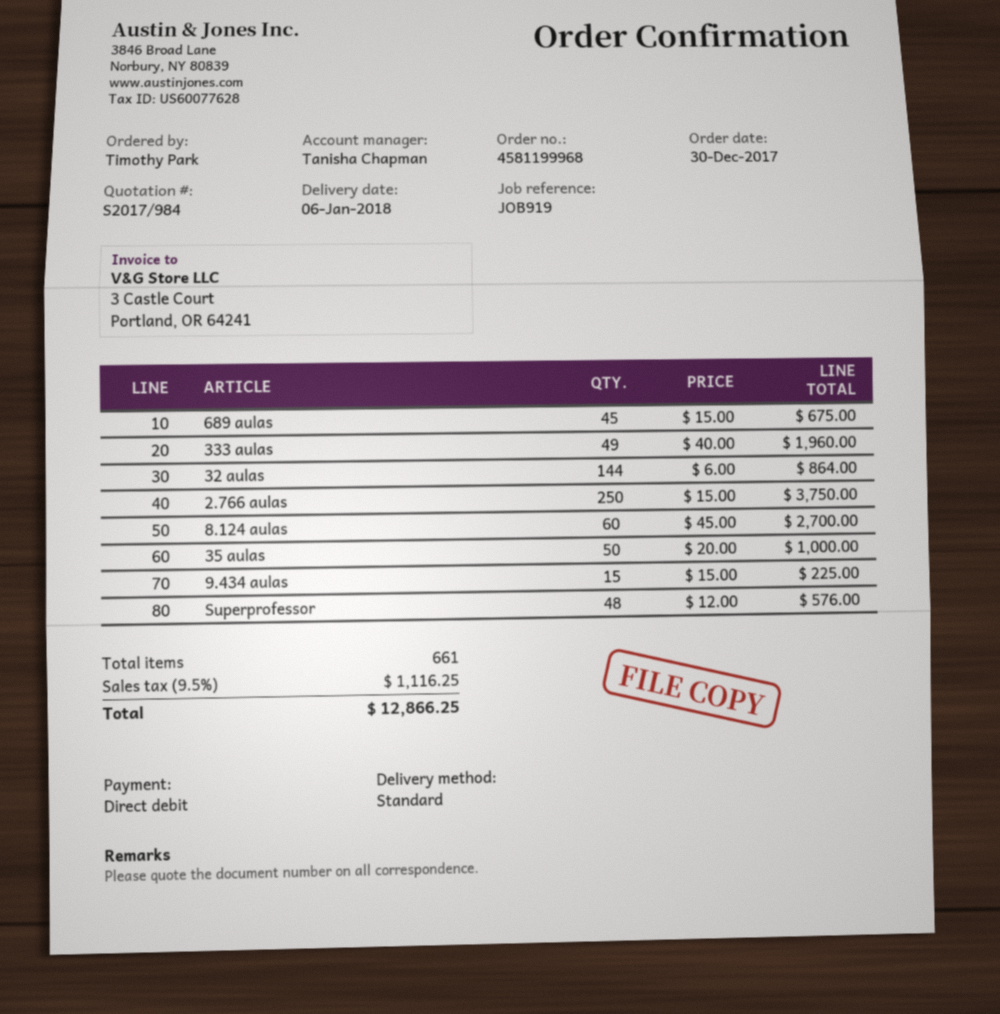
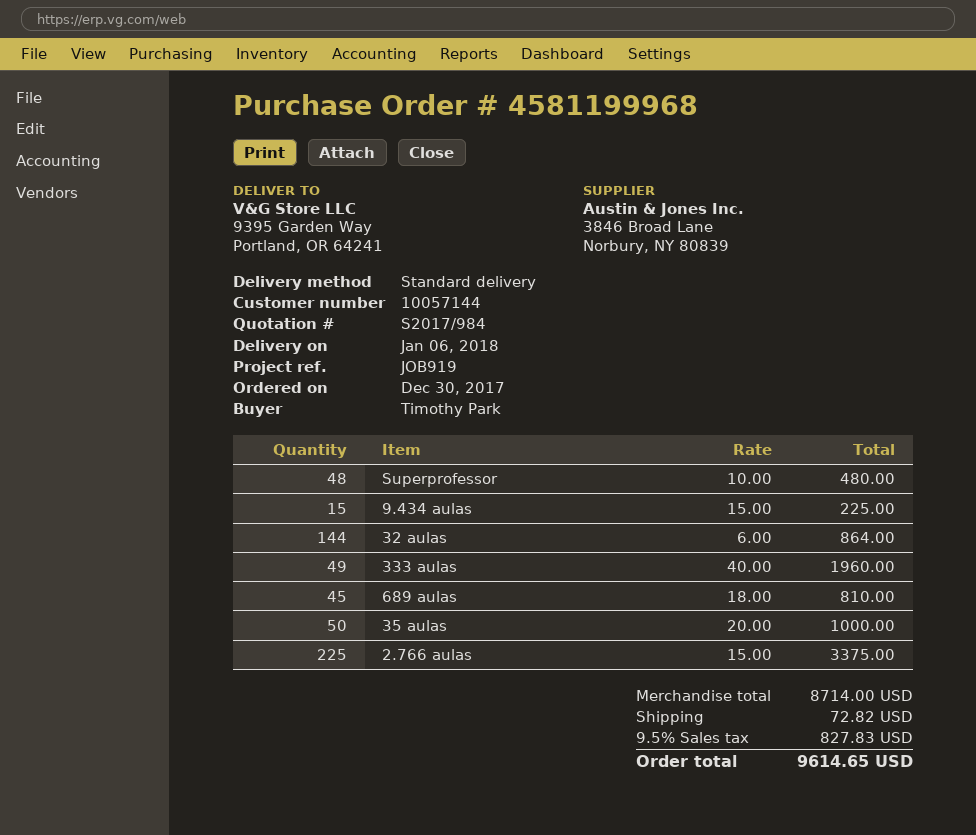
689 aulas: 45 x 15.00 = 675.00 -> 45 x 18.00 = 810.00
2.766 aulas: 250 x 15.00 = 3750.00 -> 225 x 15.00 = 3375.00
8.124 aulas: 60 x 45.00 = 2700.00 -> none
Superprofessor: 48 x 12.00 = 576.00 -> 48 x 10.00 = 480.00
shipping: none -> 72.82
tax: 9.5% = 1116.25 -> 9.5% = 827.83
total: 12866.25 -> 9614.65

